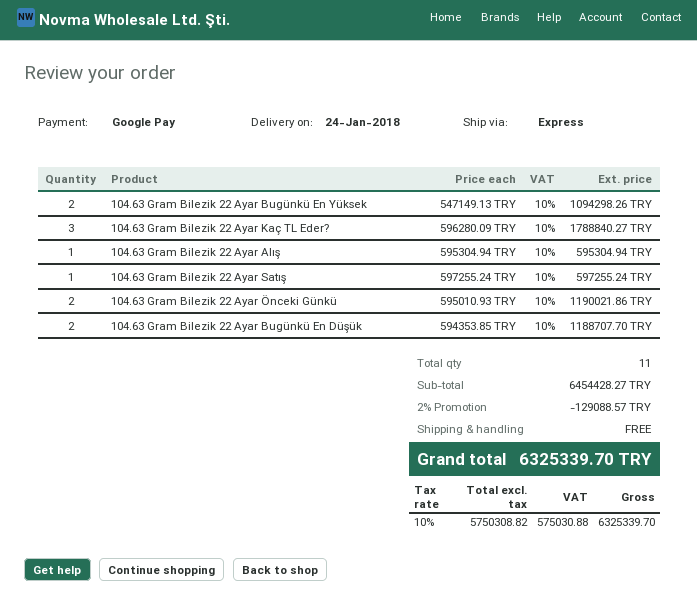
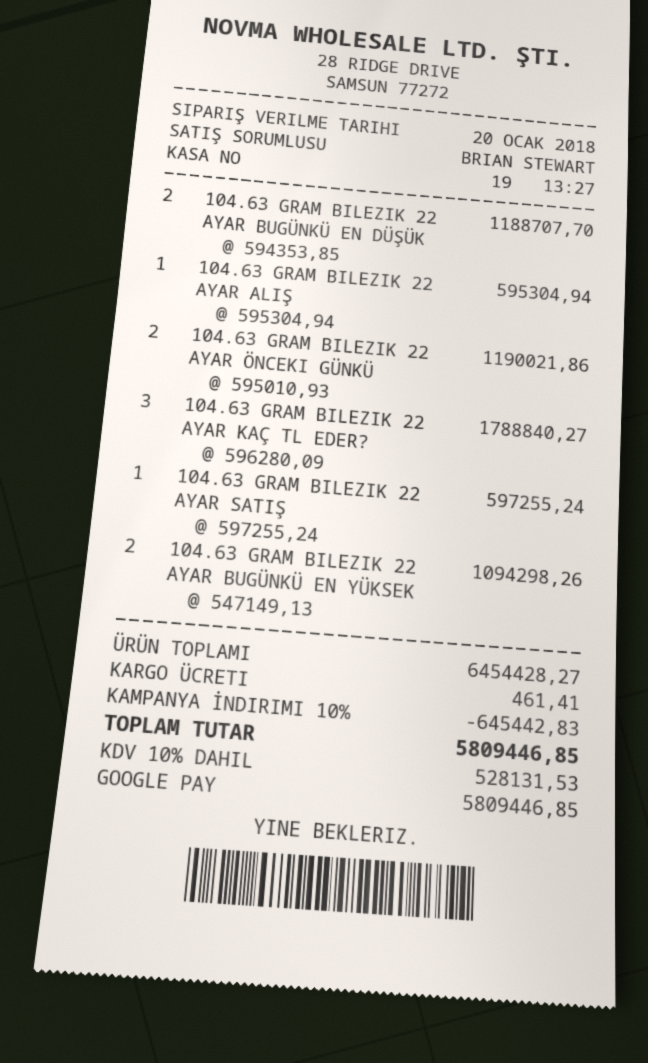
discount: 2% = 129088.57 -> 10% = 645442.83
shipping: 0.00 -> 461.41
tax: 10% = 575030.88 -> 10% = 528131.53
total: 6325339.70 -> 5809446.85

